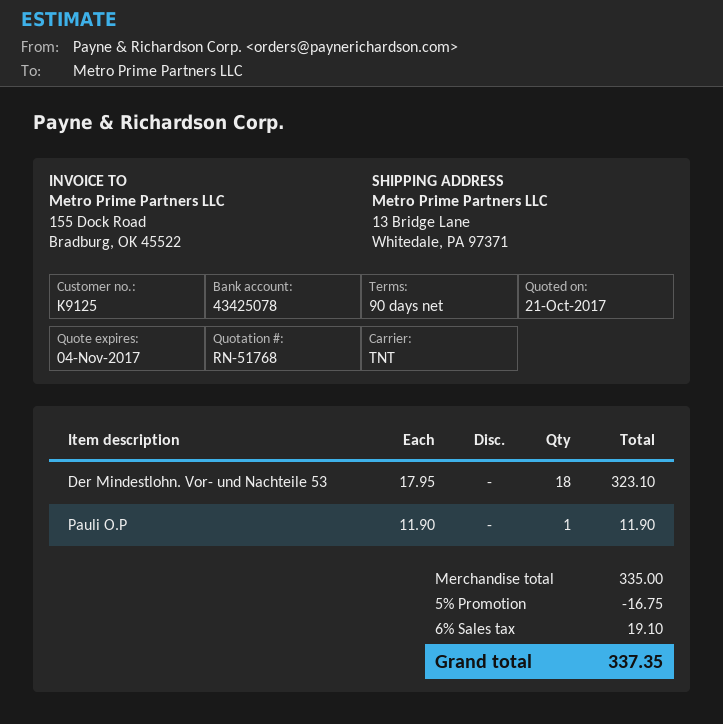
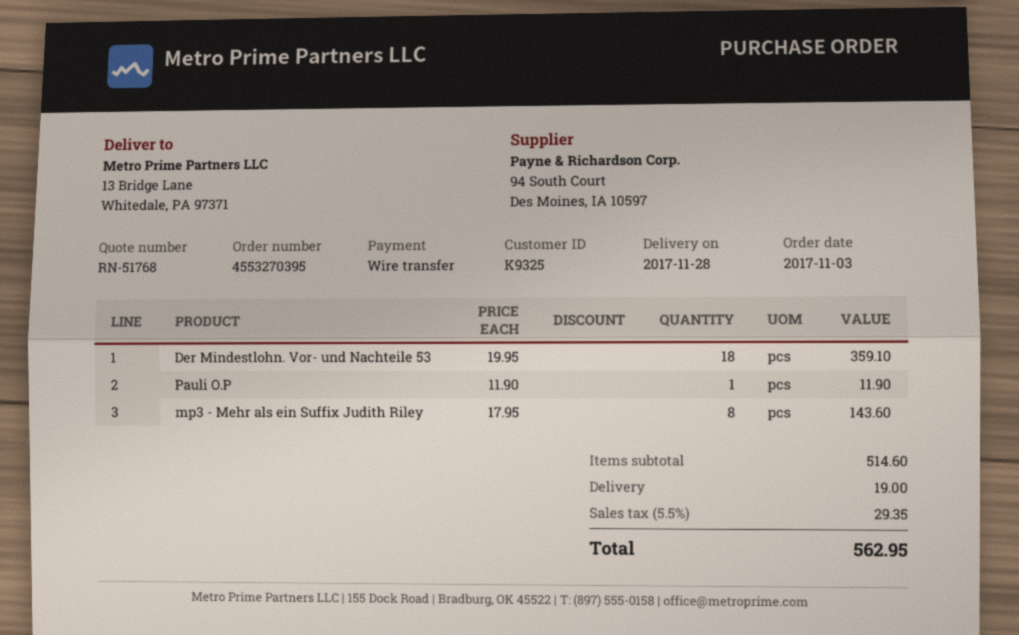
customer number: K9125 -> K9325
Der Mindestlohn. Vor- und Nachteile 53: 18 x 17.95 = 323.10 -> 18 x 19.95 = 359.10
mp3 - Mehr als ein Suffix Judith Riley: none -> 8 x 17.95 = 143.60
subtotal: 335.00 -> 514.60
discount: 5% = 16.75 -> none
shipping: none -> 19.00
tax: 6% = 19.10 -> 5.5% = 29.35
total: 337.35 -> 562.95

